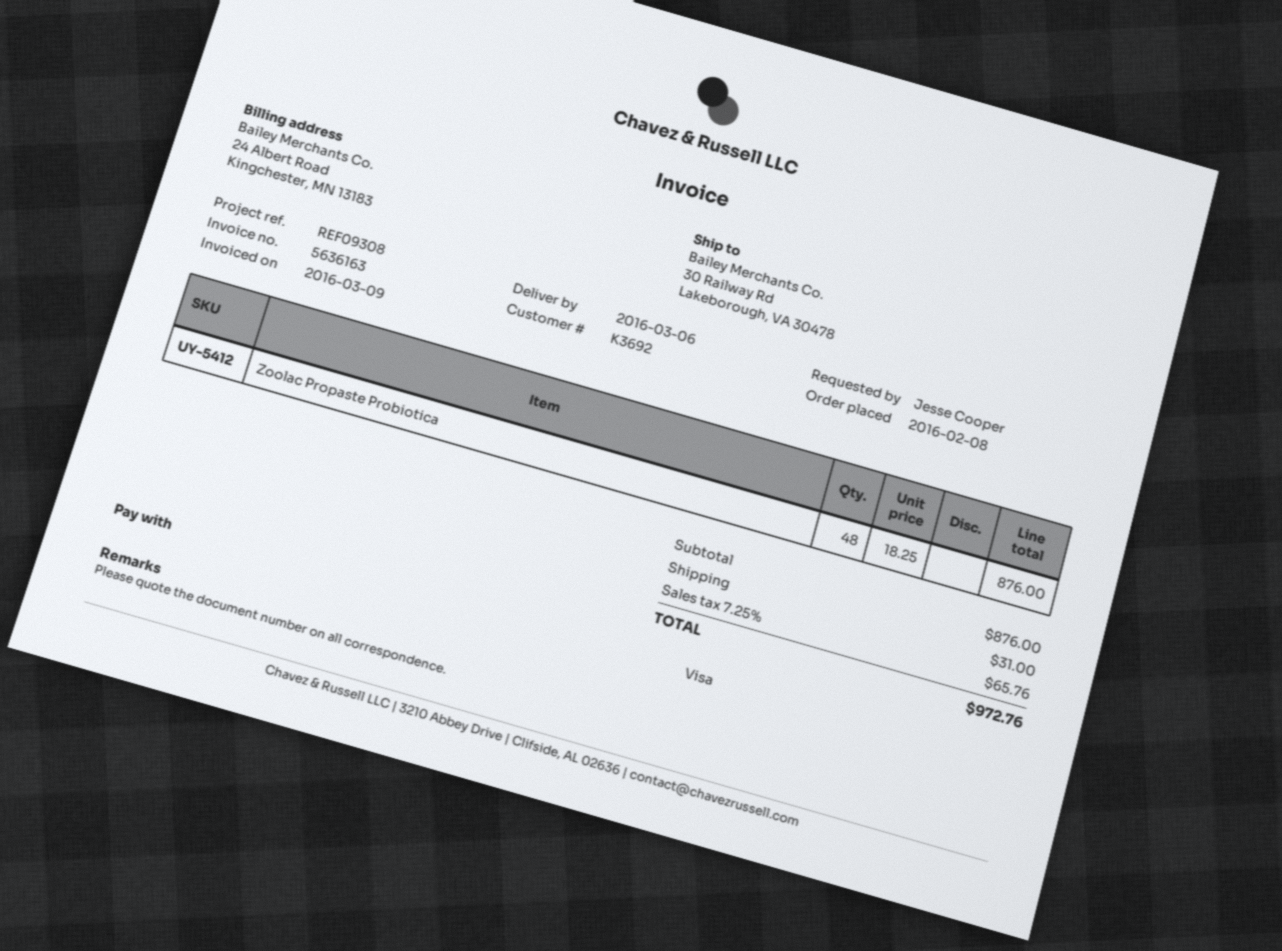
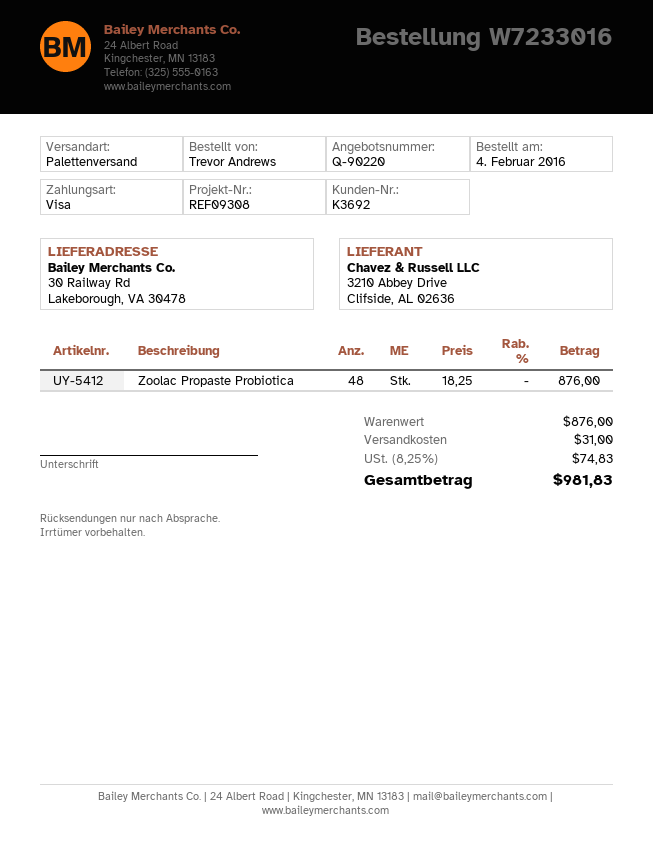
order date: 2016-02-08 -> 2016-02-04
ordered by: Jesse Cooper -> Trevor Andrews
tax: 7.25% = 65.76 -> 8.25% = 74.83
total: 972.76 -> 981.83

